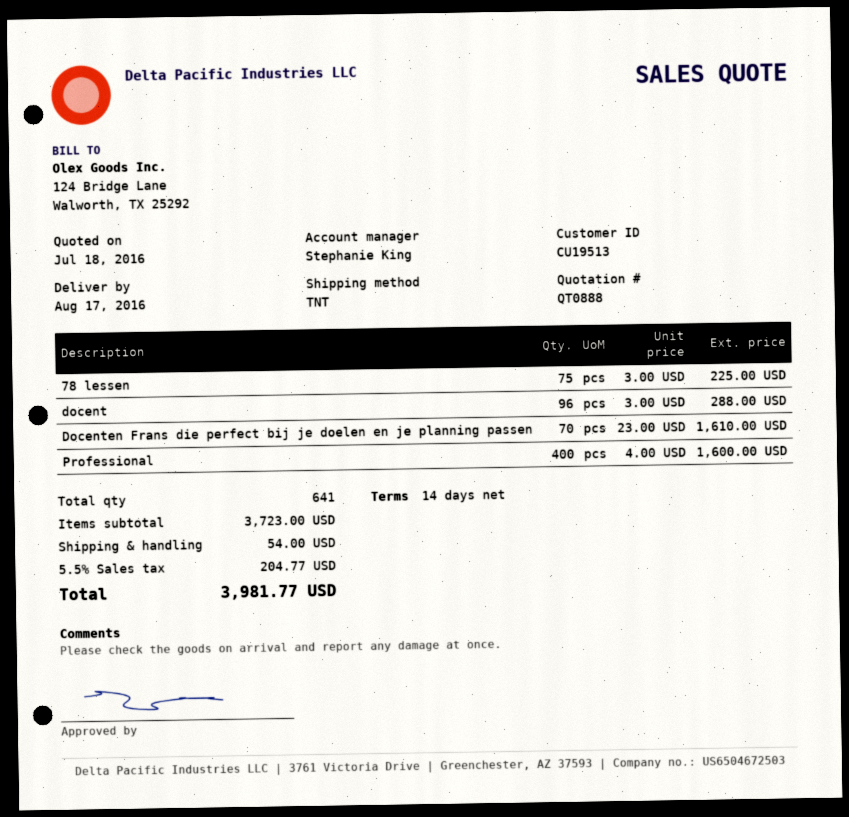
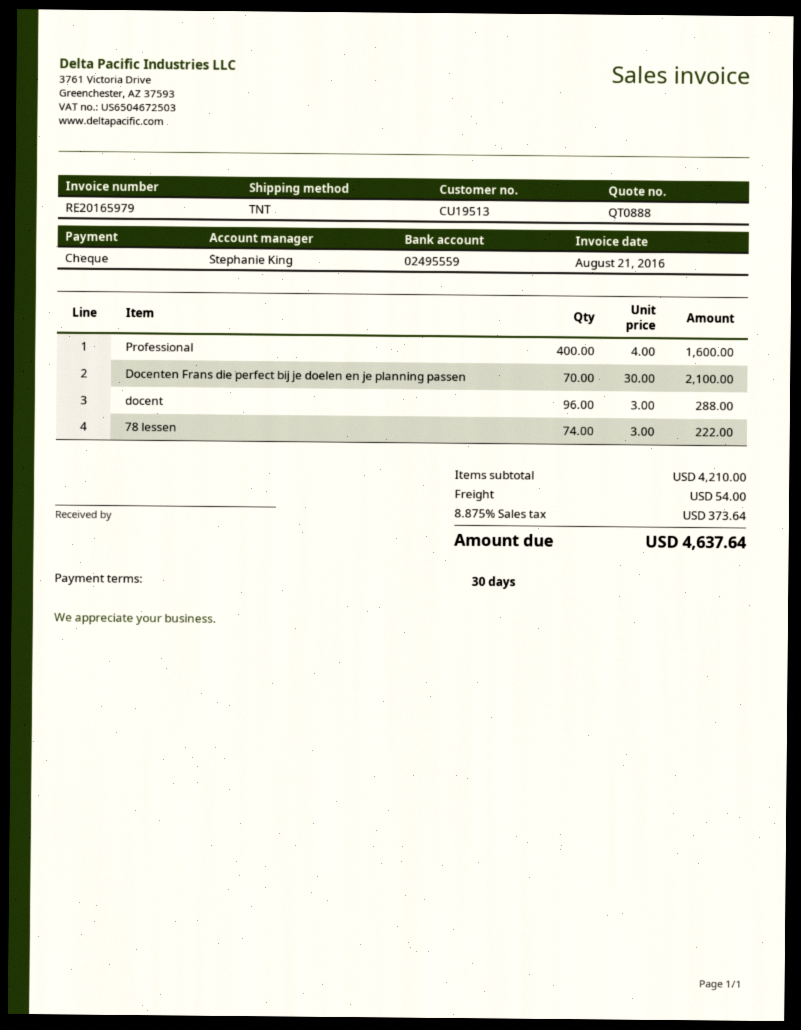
payment terms: 14 days -> 30 days
78 lessen: 75 x 3.00 = 225.00 -> 74 x 3.00 = 222.00
Docenten Frans die perfect bij je doelen en je planning passen: 70 x 23.00 = 1610.00 -> 70 x 30.00 = 2100.00
subtotal: 3723.00 -> 4210.00
tax: 5.5% = 204.77 -> 8.875% = 373.64
total: 3981.77 -> 4637.64

